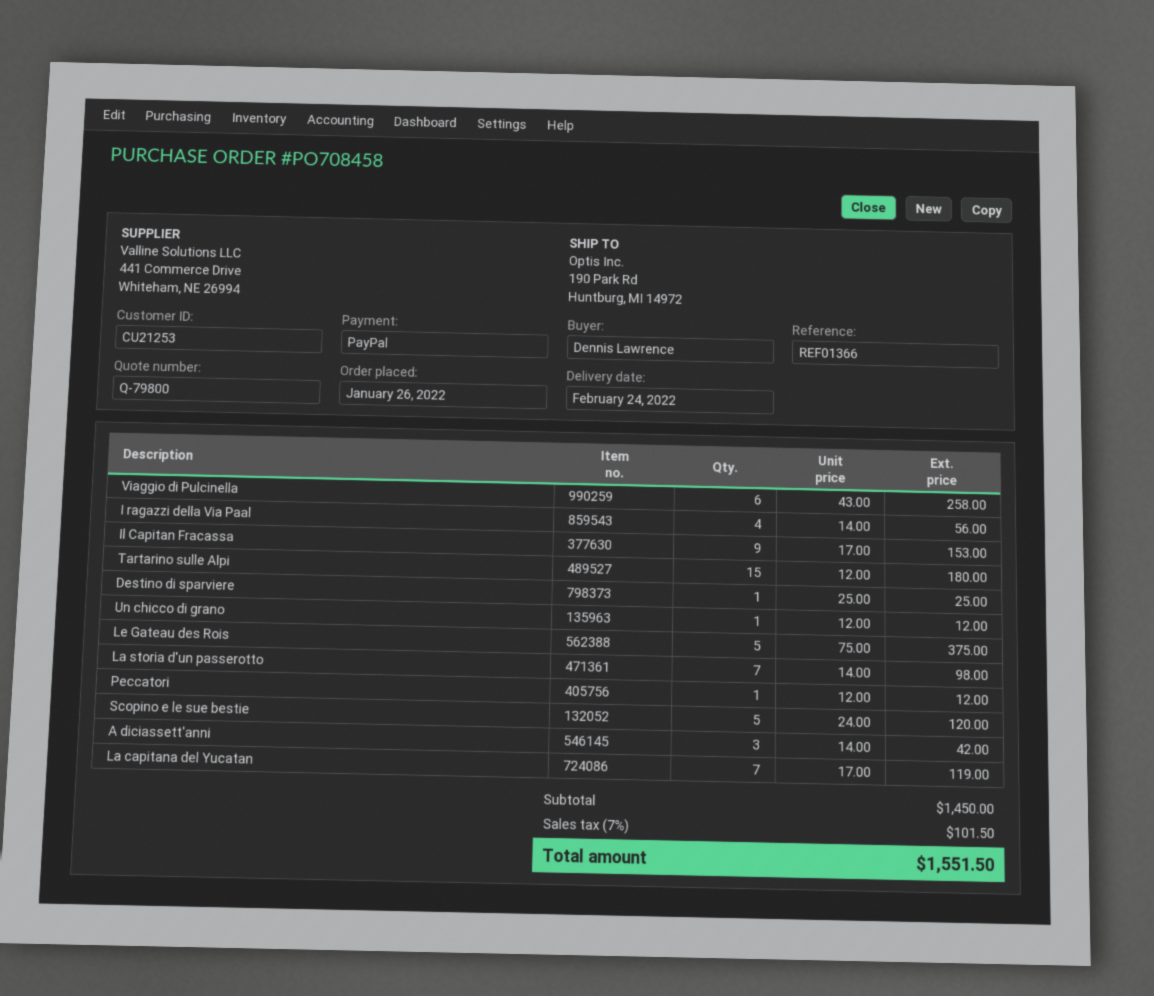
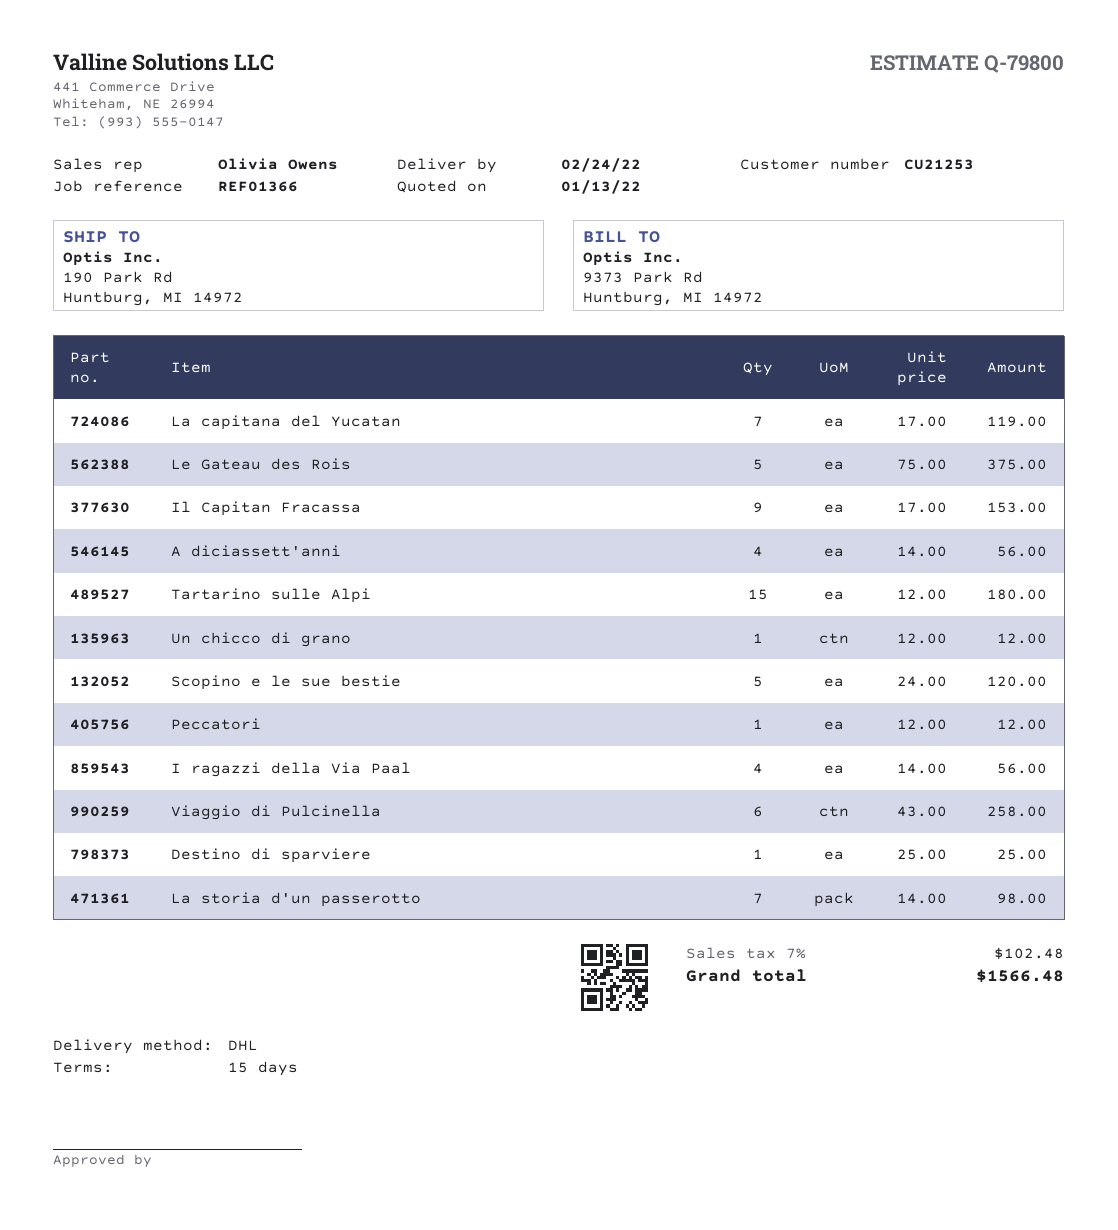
A diciassett'anni: 3 x 14.00 = 42.00 -> 4 x 14.00 = 56.00
tax: 7% = 101.50 -> 7% = 102.48
total: 1551.50 -> 1566.48

